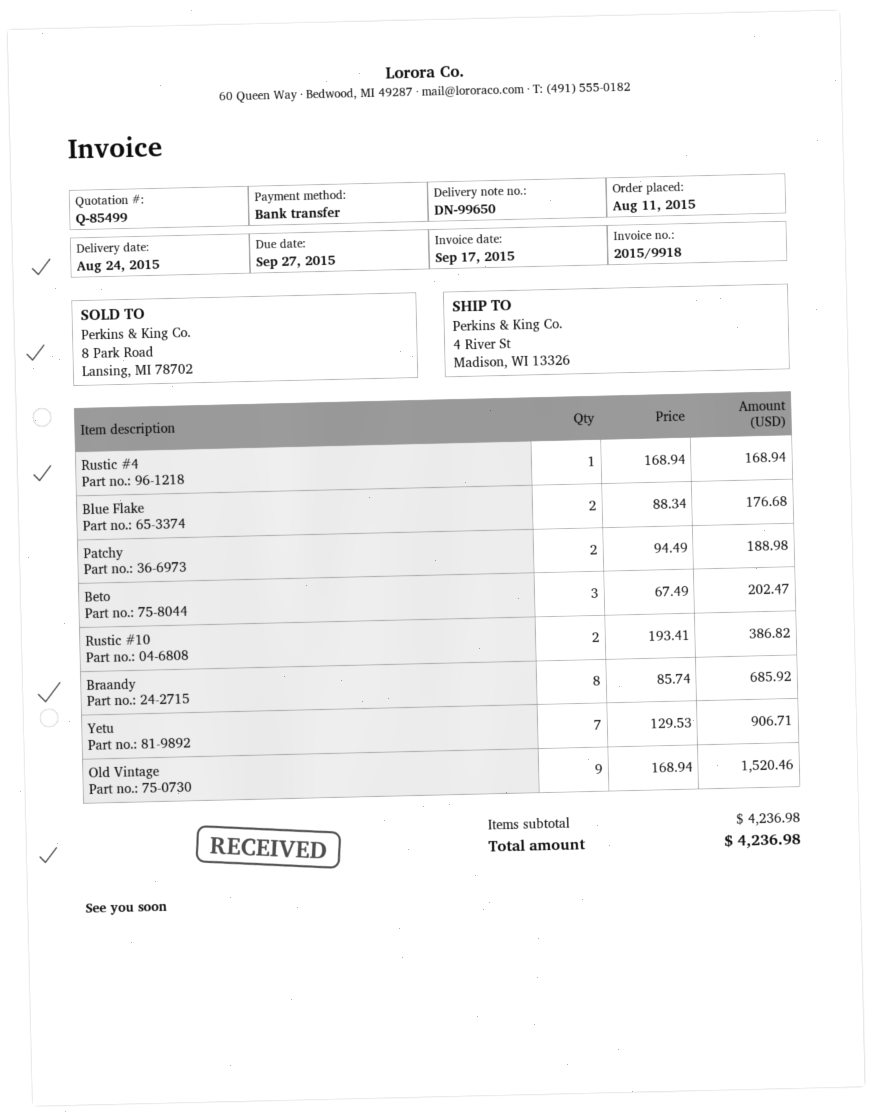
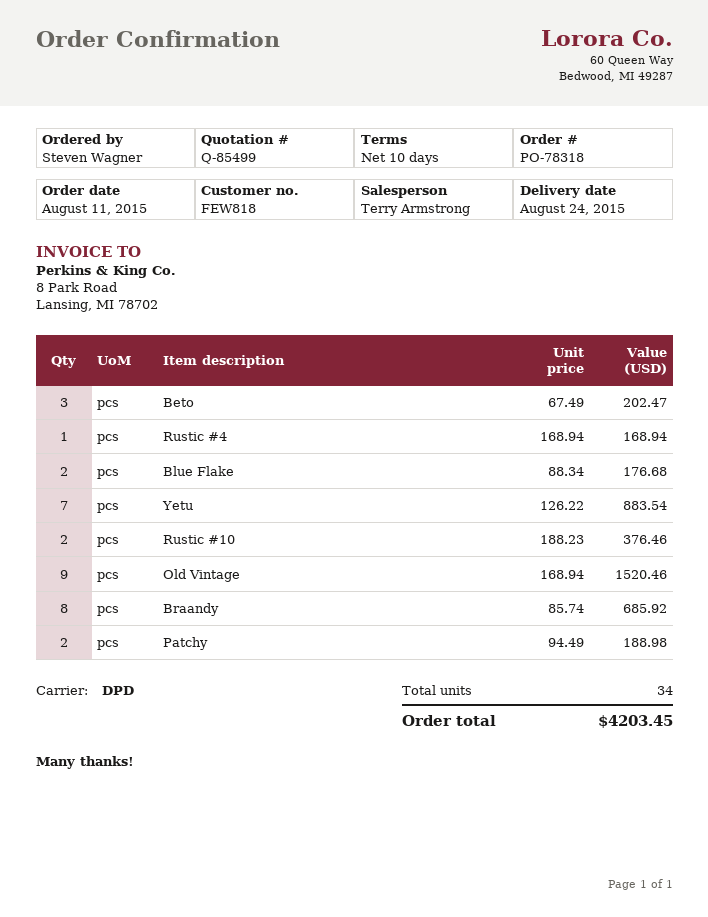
Rustic #10: 2 x 193.41 = 386.82 -> 2 x 188.23 = 376.46
Yetu: 7 x 129.53 = 906.71 -> 7 x 126.22 = 883.54
total: 4236.98 -> 4203.45

